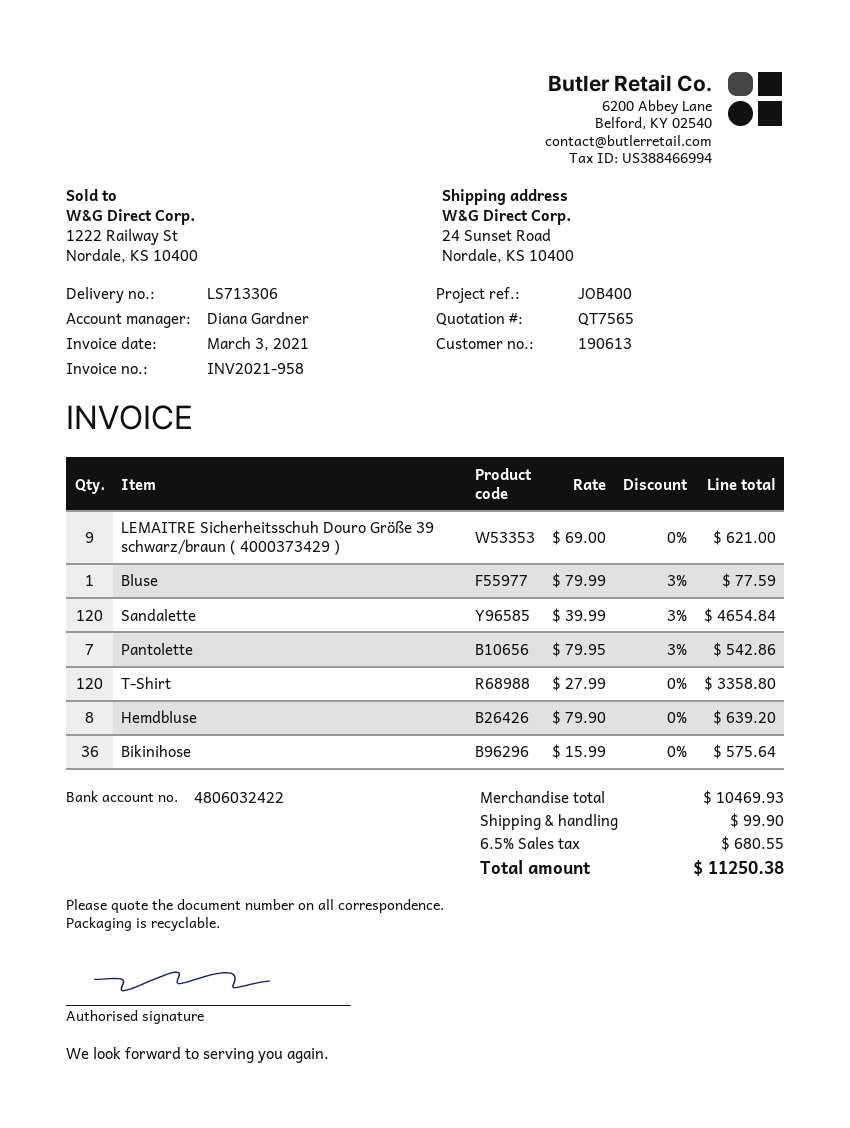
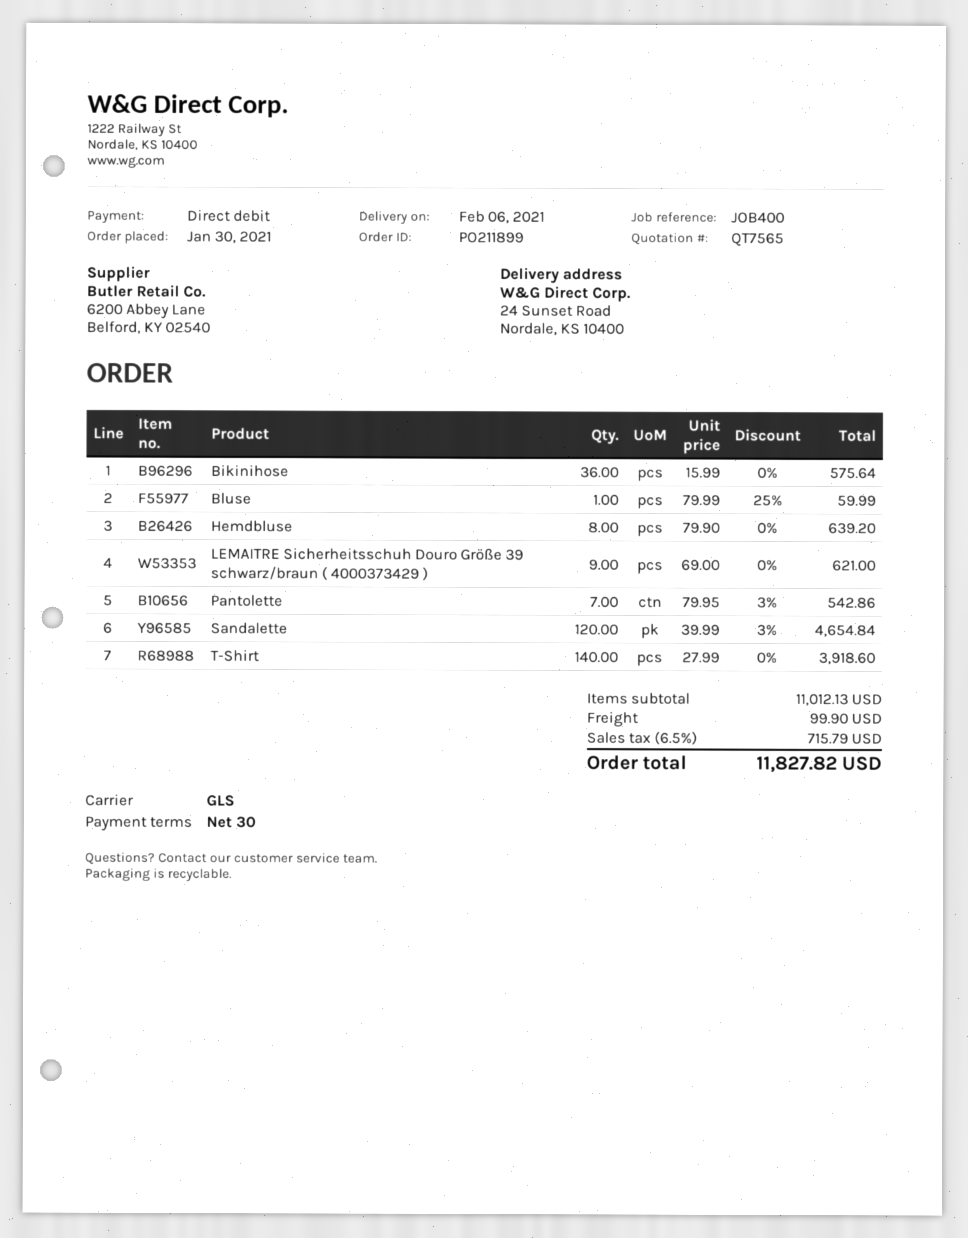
Bluse: 1 x 79.99 - 3% = 77.59 -> 1 x 79.99 - 25% = 59.99
T-Shirt: 120 x 27.99 = 3358.80 -> 140 x 27.99 = 3918.60
subtotal: 10469.93 -> 11012.13
tax: 6.5% = 680.55 -> 6.5% = 715.79
total: 11250.38 -> 11827.82

